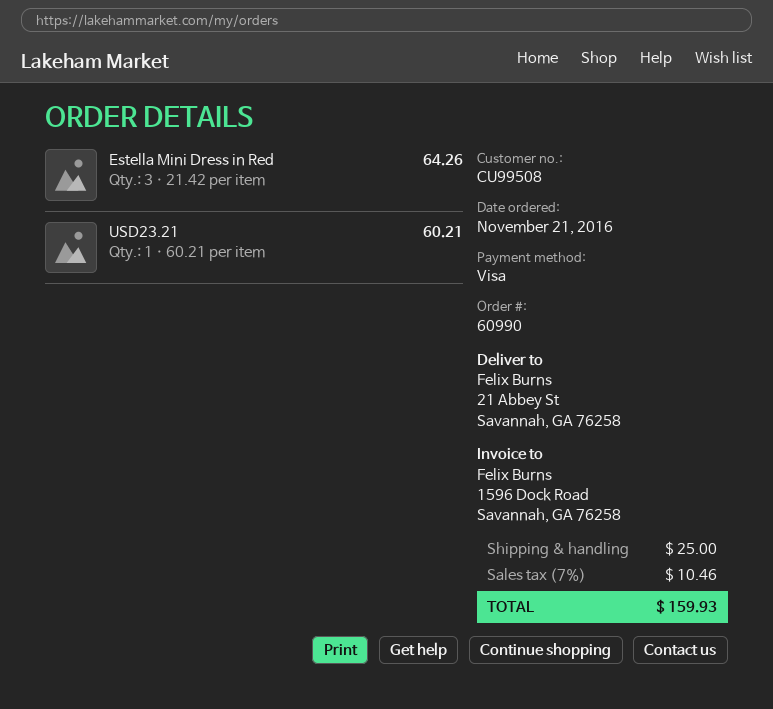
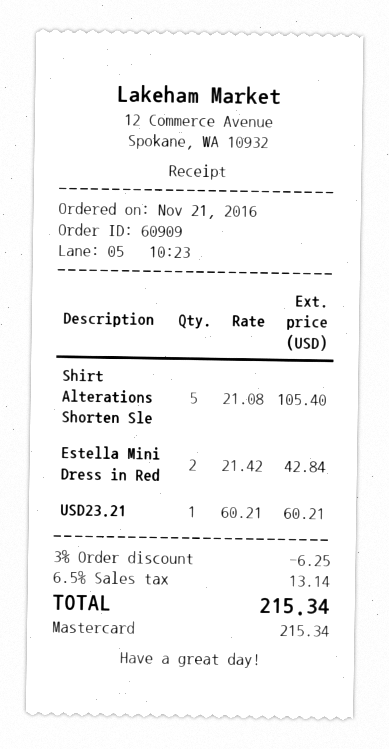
order number: 60990 -> 60909
payment method: Visa -> Mastercard
Estella Mini Dress in Red: 3 x 21.42 = 64.26 -> 2 x 21.42 = 42.84
Shirt Alterations Shorten Sle: none -> 5 x 21.08 = 105.40
discount: none -> 3% = 6.25
shipping: 25.00 -> none
tax: 7% = 10.46 -> 6.5% = 13.14
total: 159.93 -> 215.34

